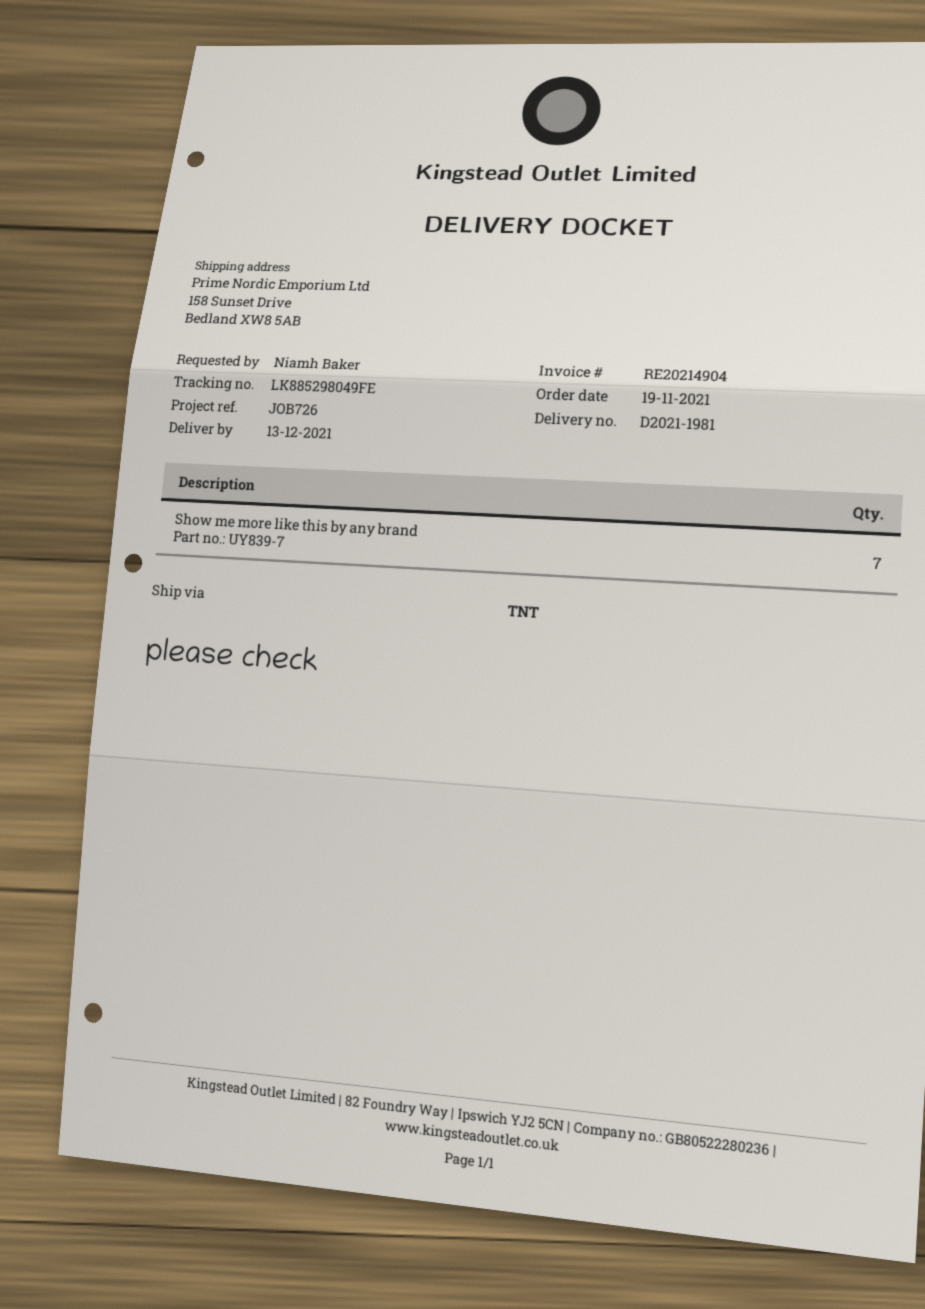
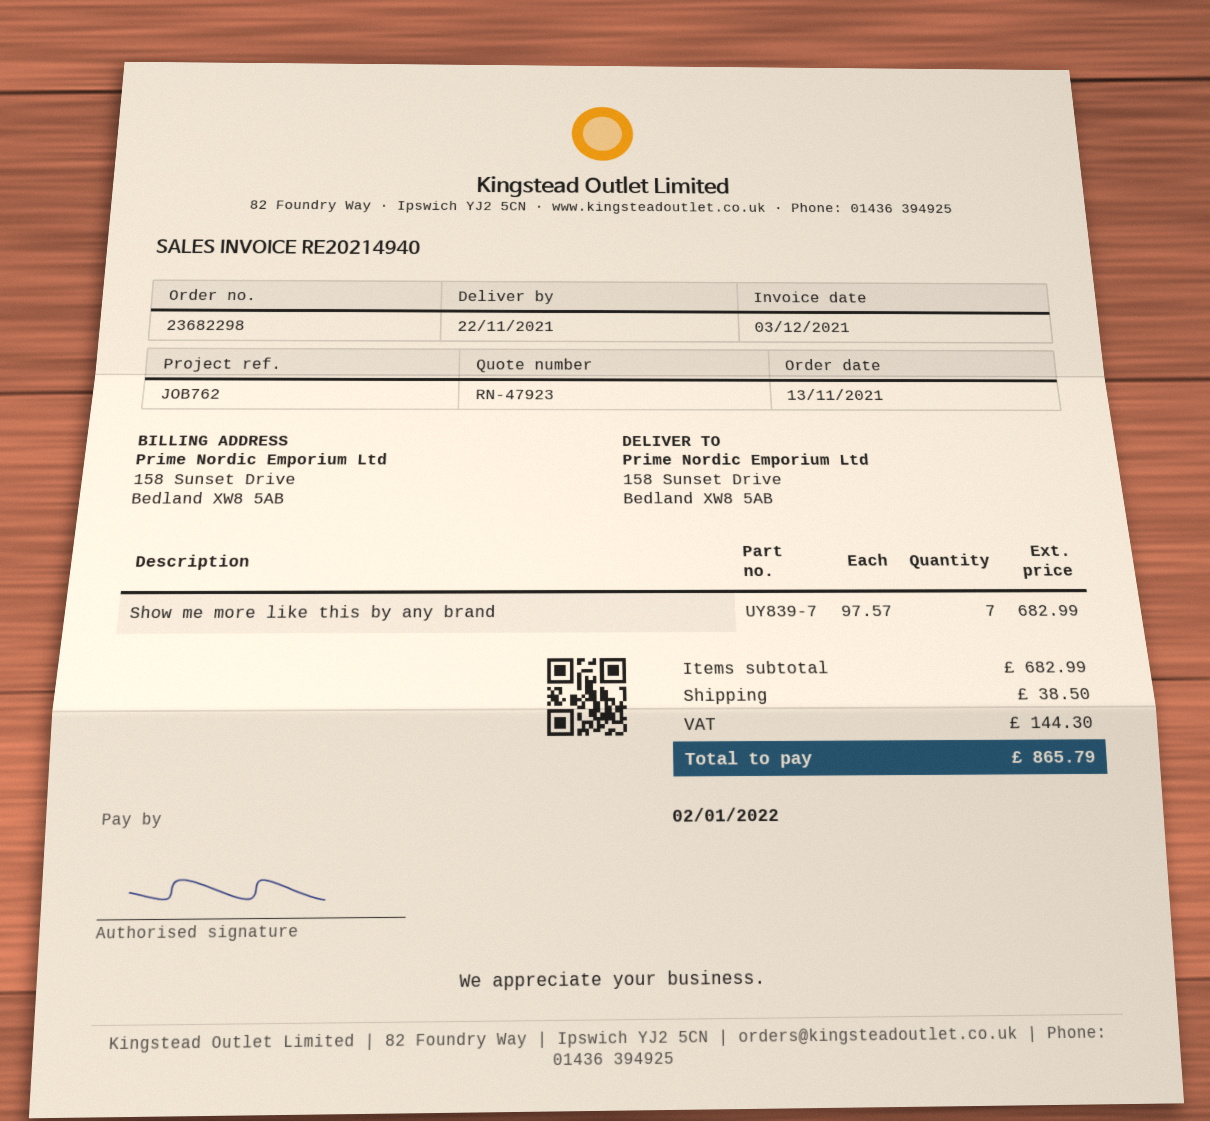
order date: 2021-11-19 -> 2021-11-13
delivery date: 2021-12-13 -> 2021-11-22
invoice number: RE20214904 -> RE20214940
reference: JOB726 -> JOB762

